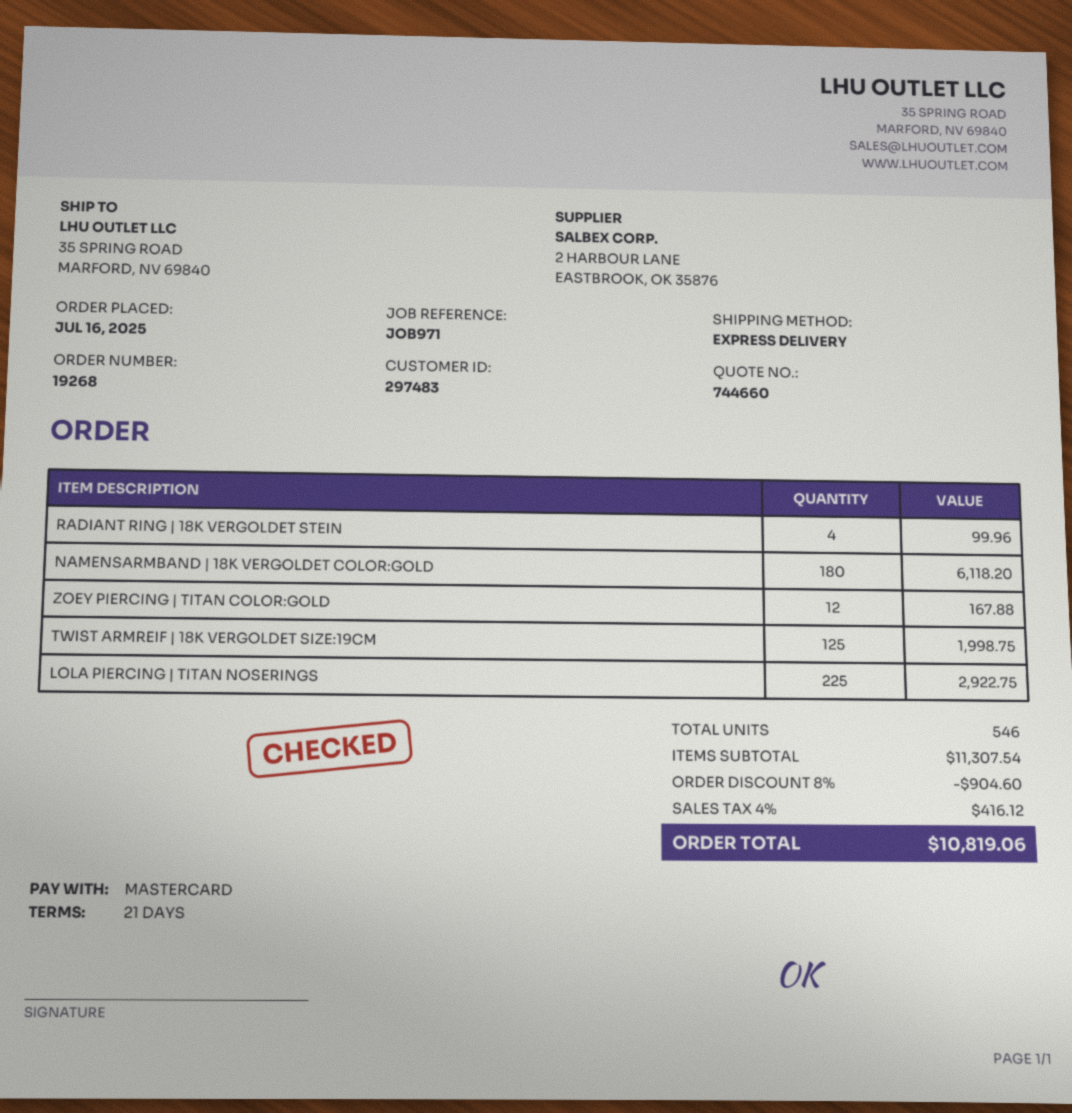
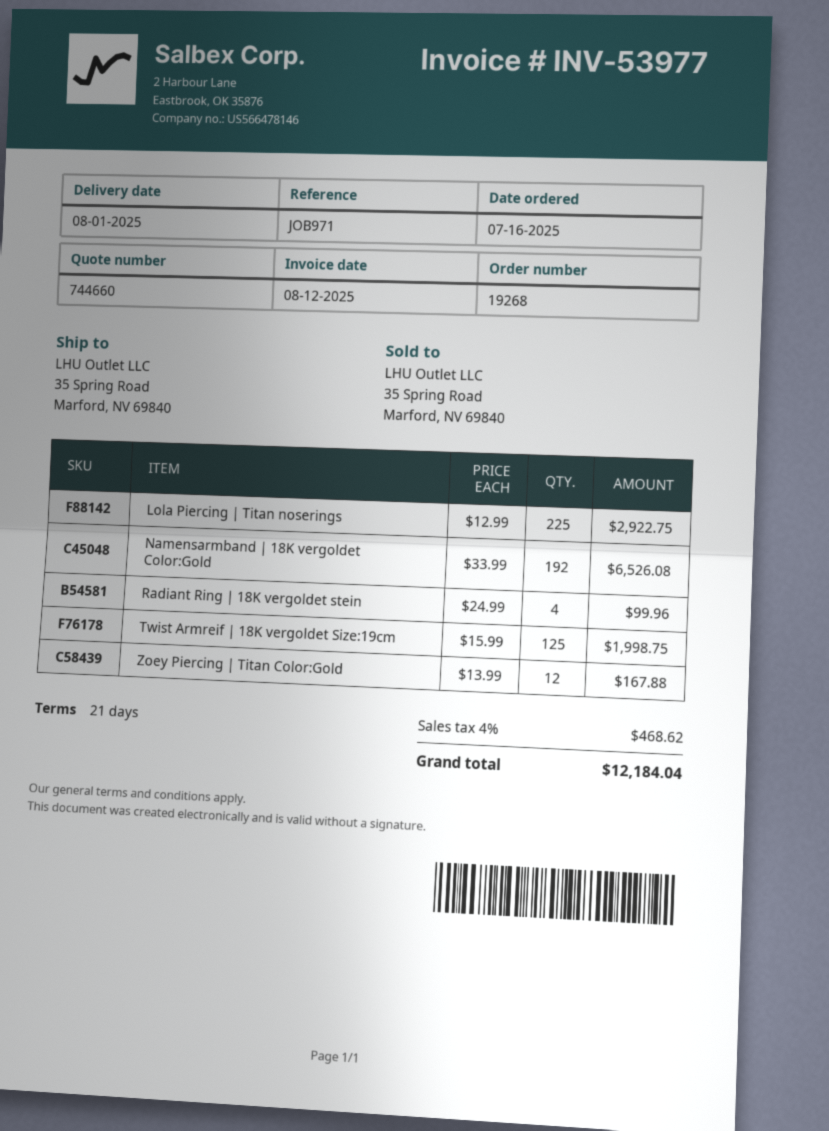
NAMENSARMBAND | 18K VERGOLDET COLOR:GOLD: 180 for 6118.20 -> 192 for 6526.08
discount: 8% = 904.60 -> none
tax: 4% = 416.12 -> 4% = 468.62
total: 10819.06 -> 12184.04

